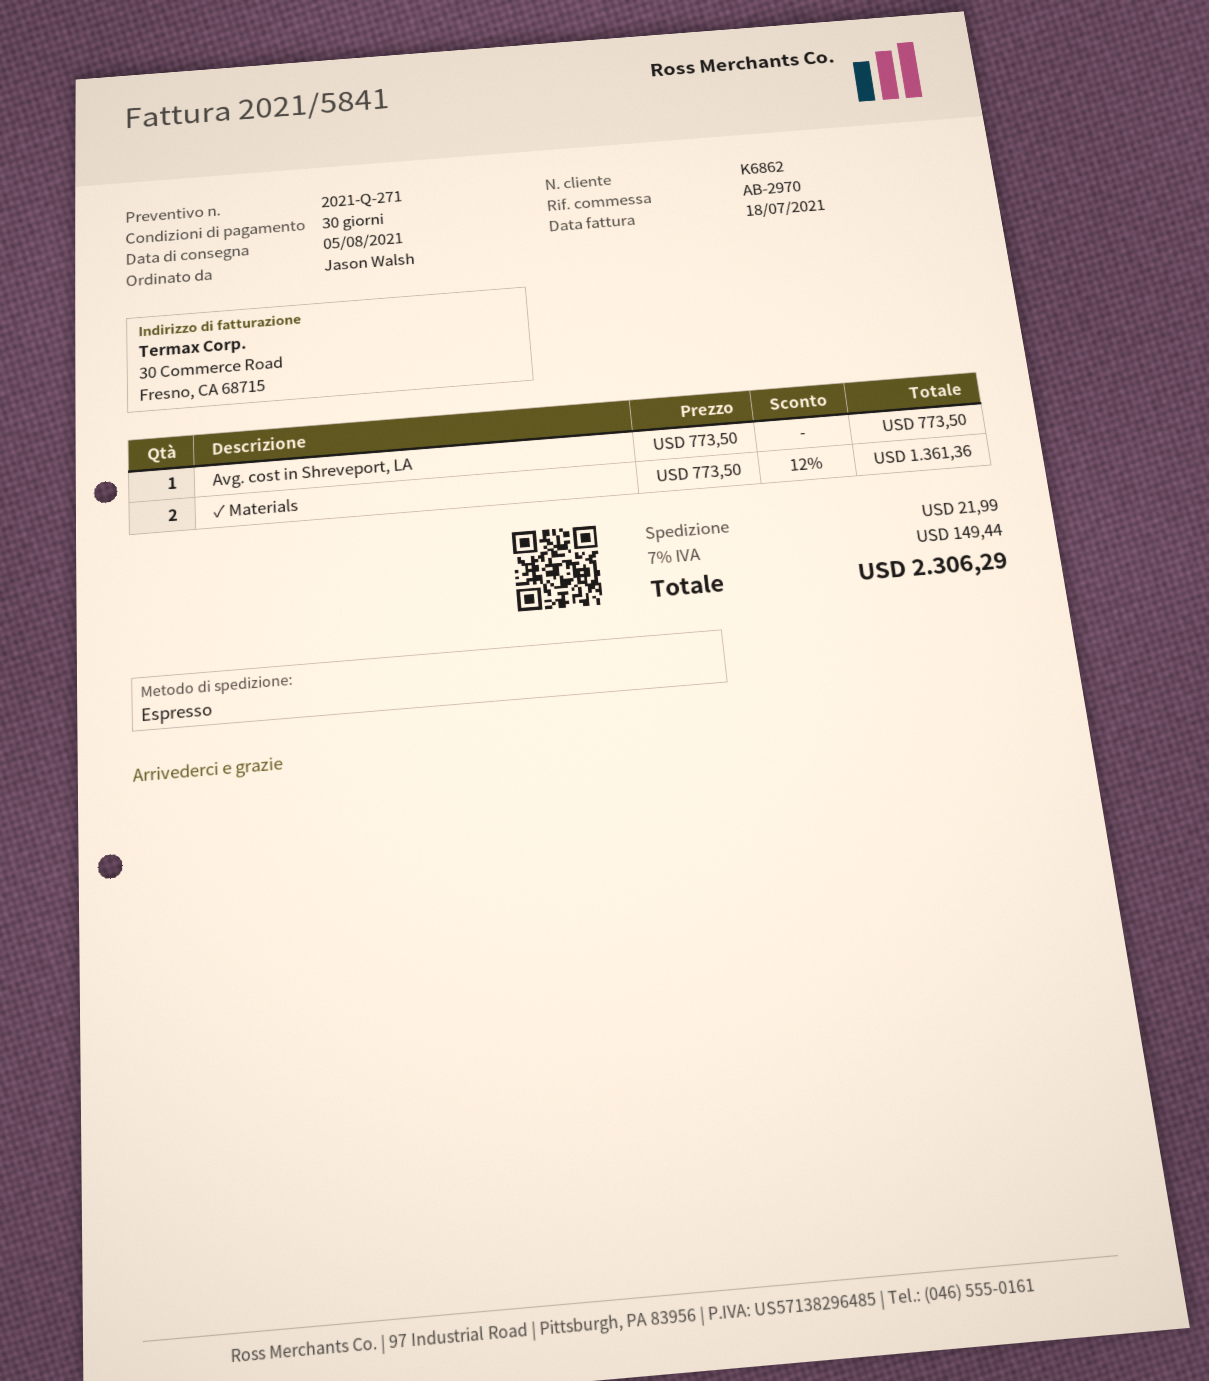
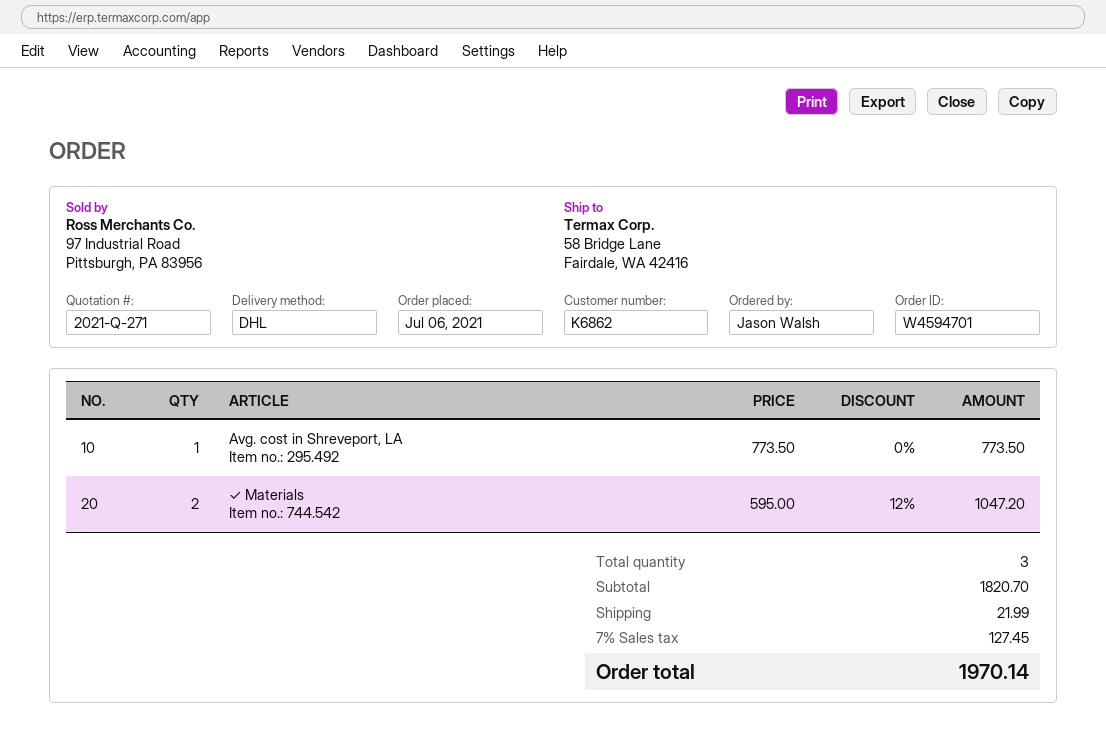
shipping method: express -> DHL
✓ Materials: 2 x 773.50 - 12% = 1361.36 -> 2 x 595.00 - 12% = 1047.20
tax: 7% = 149.44 -> 7% = 127.45
total: 2306.29 -> 1970.14

